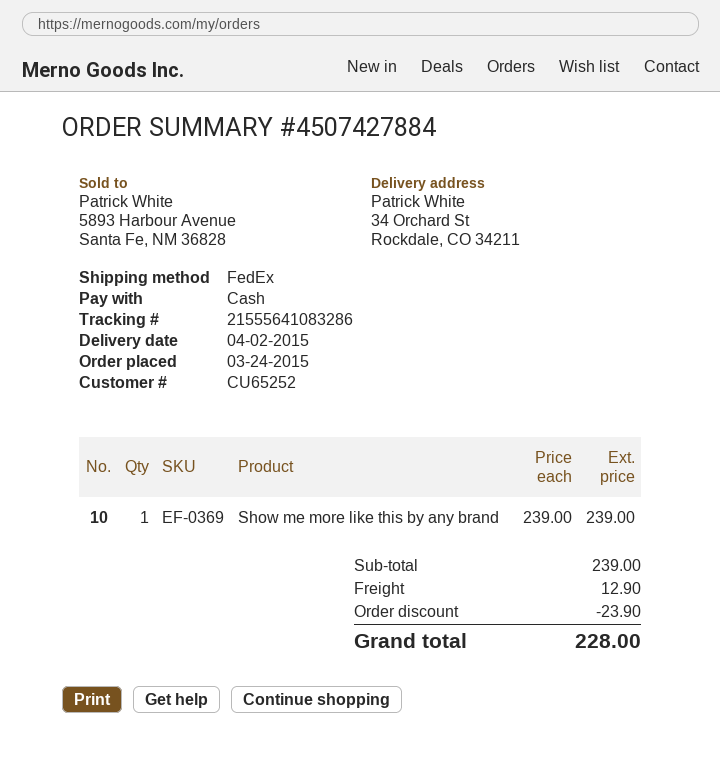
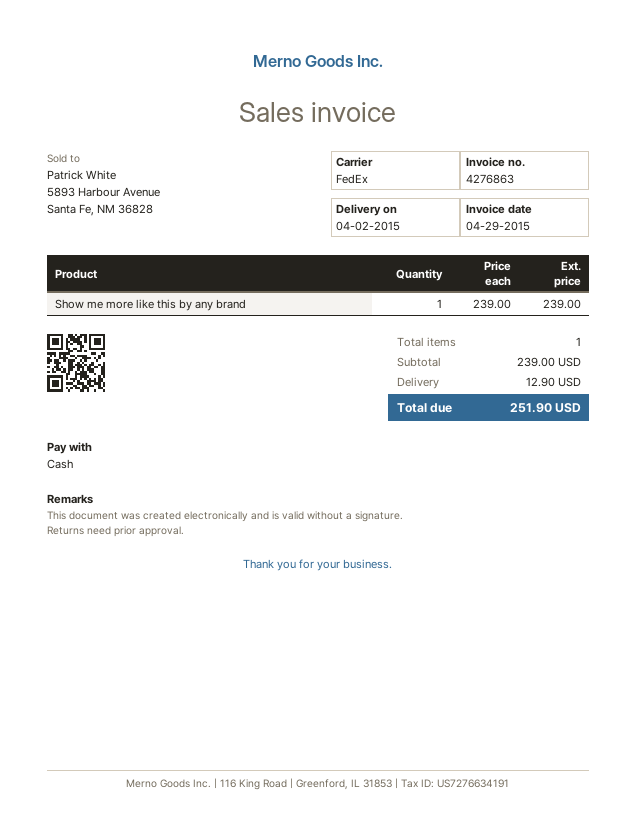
discount: 23.90 -> none
total: 228.00 -> 251.90

